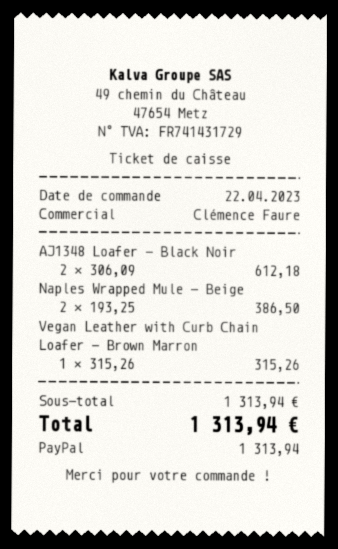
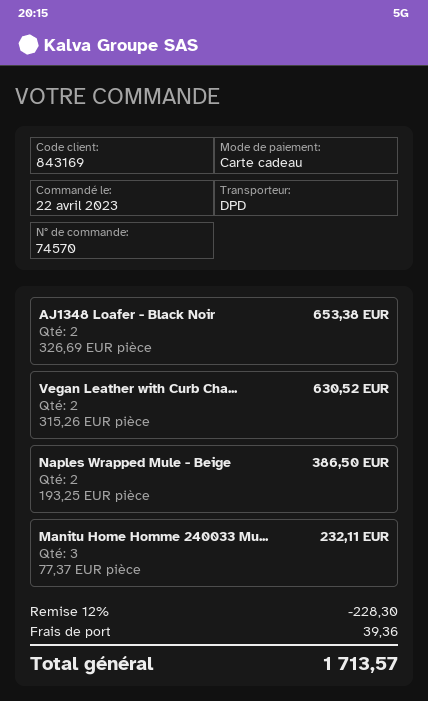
payment method: PayPal -> gift card
AJ1348 Loafer - Black Noir: 2 x 306.09 = 612.18 -> 2 x 326.69 = 653.38
Vegan Leather with Curb Chain Loafer - Brown Marron: 1 x 315.26 = 315.26 -> 2 x 315.26 = 630.52
Manitu Home Homme 240033 Mu...: none -> 3 x 77.37 = 232.11
discount: none -> 12% = 228.30
shipping: none -> 39.36
total: 1313.94 -> 1713.57

